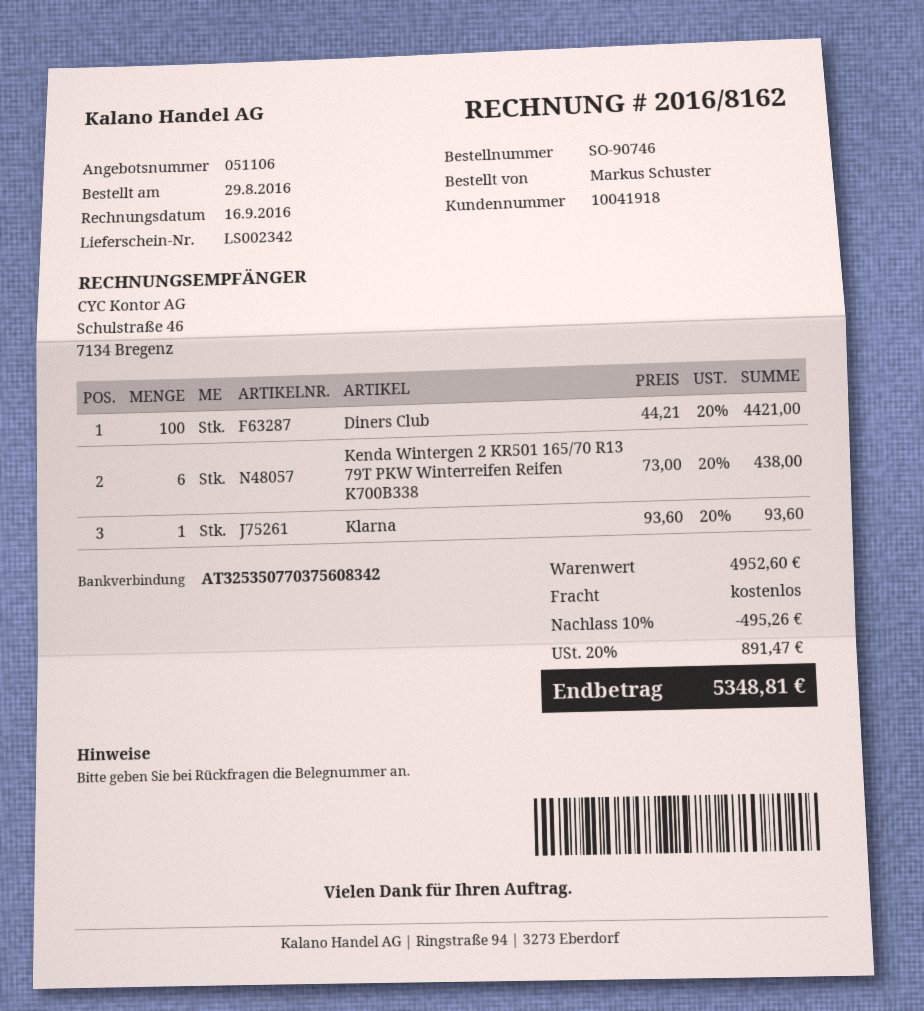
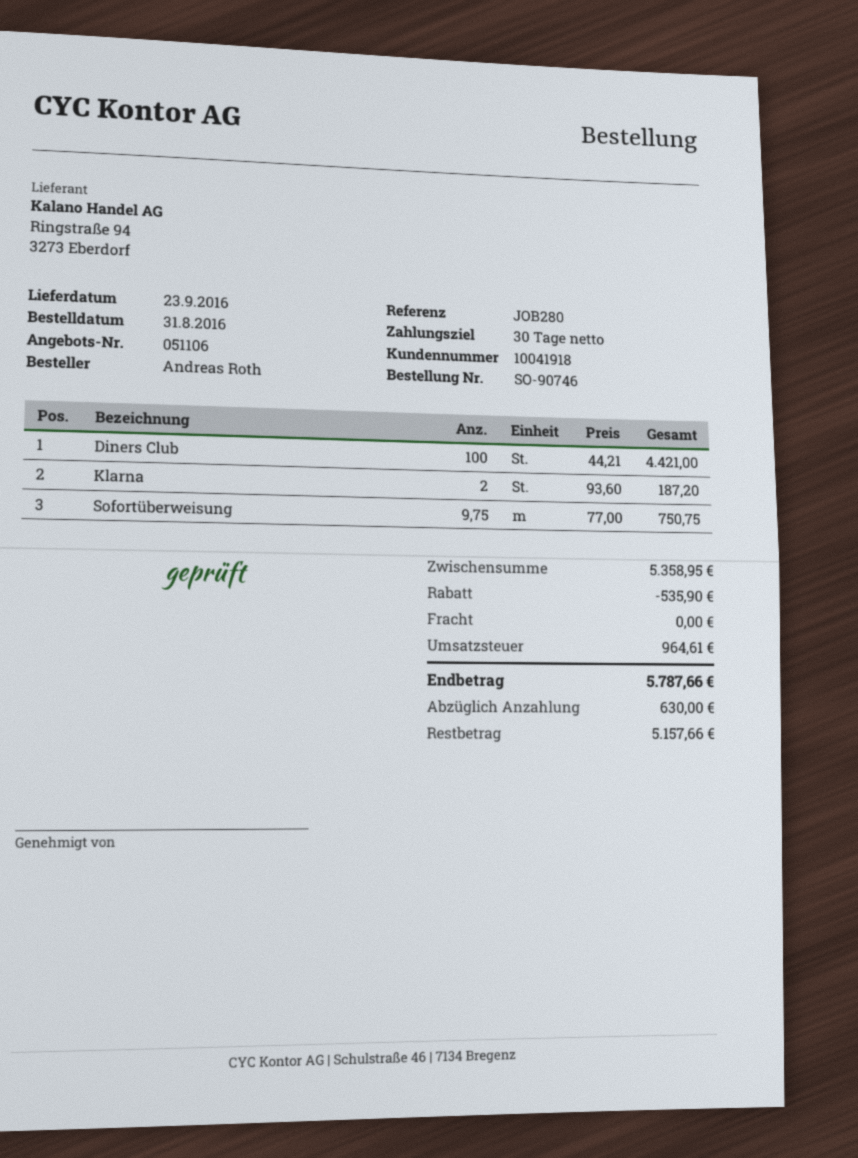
order date: 2016-08-29 -> 2016-08-31
ordered by: Markus Schuster -> Andreas Roth
Kenda Wintergen 2 KR501 165/70 R13 79T PKW Winterreifen Reifen K700B338: 6 x 73.00 = 438.00 -> none
Klarna: 1 x 93.60 = 93.60 -> 2 x 93.60 = 187.20
Sofortüberweisung: none -> 9.75 x 77.00 = 750.75
subtotal: 4952.60 -> 5358.95
discount: 495.26 -> 535.90
tax: 891.47 -> 964.61
total: 5348.81 -> 5787.66

